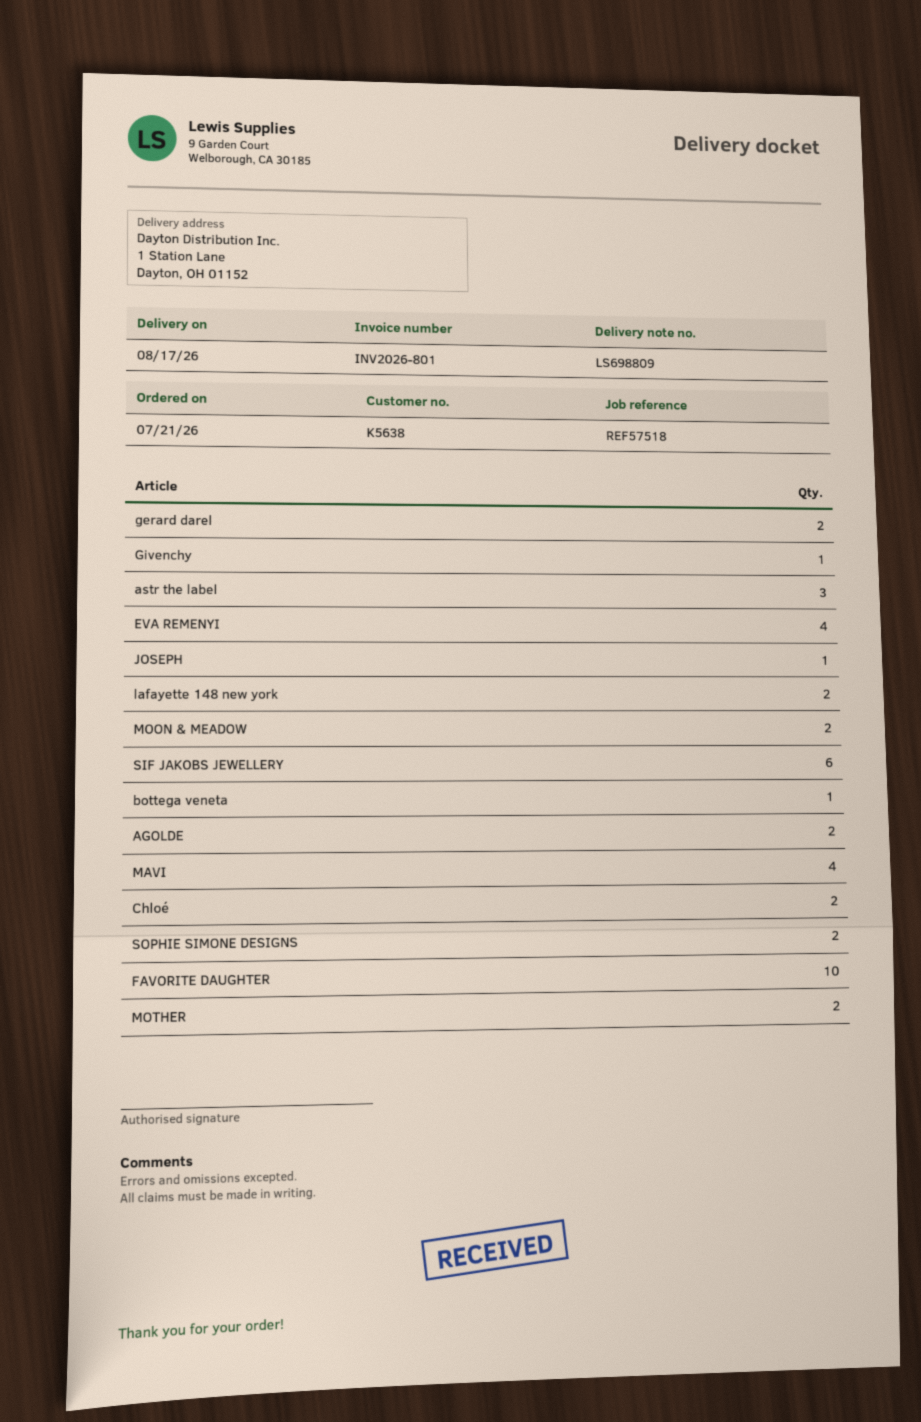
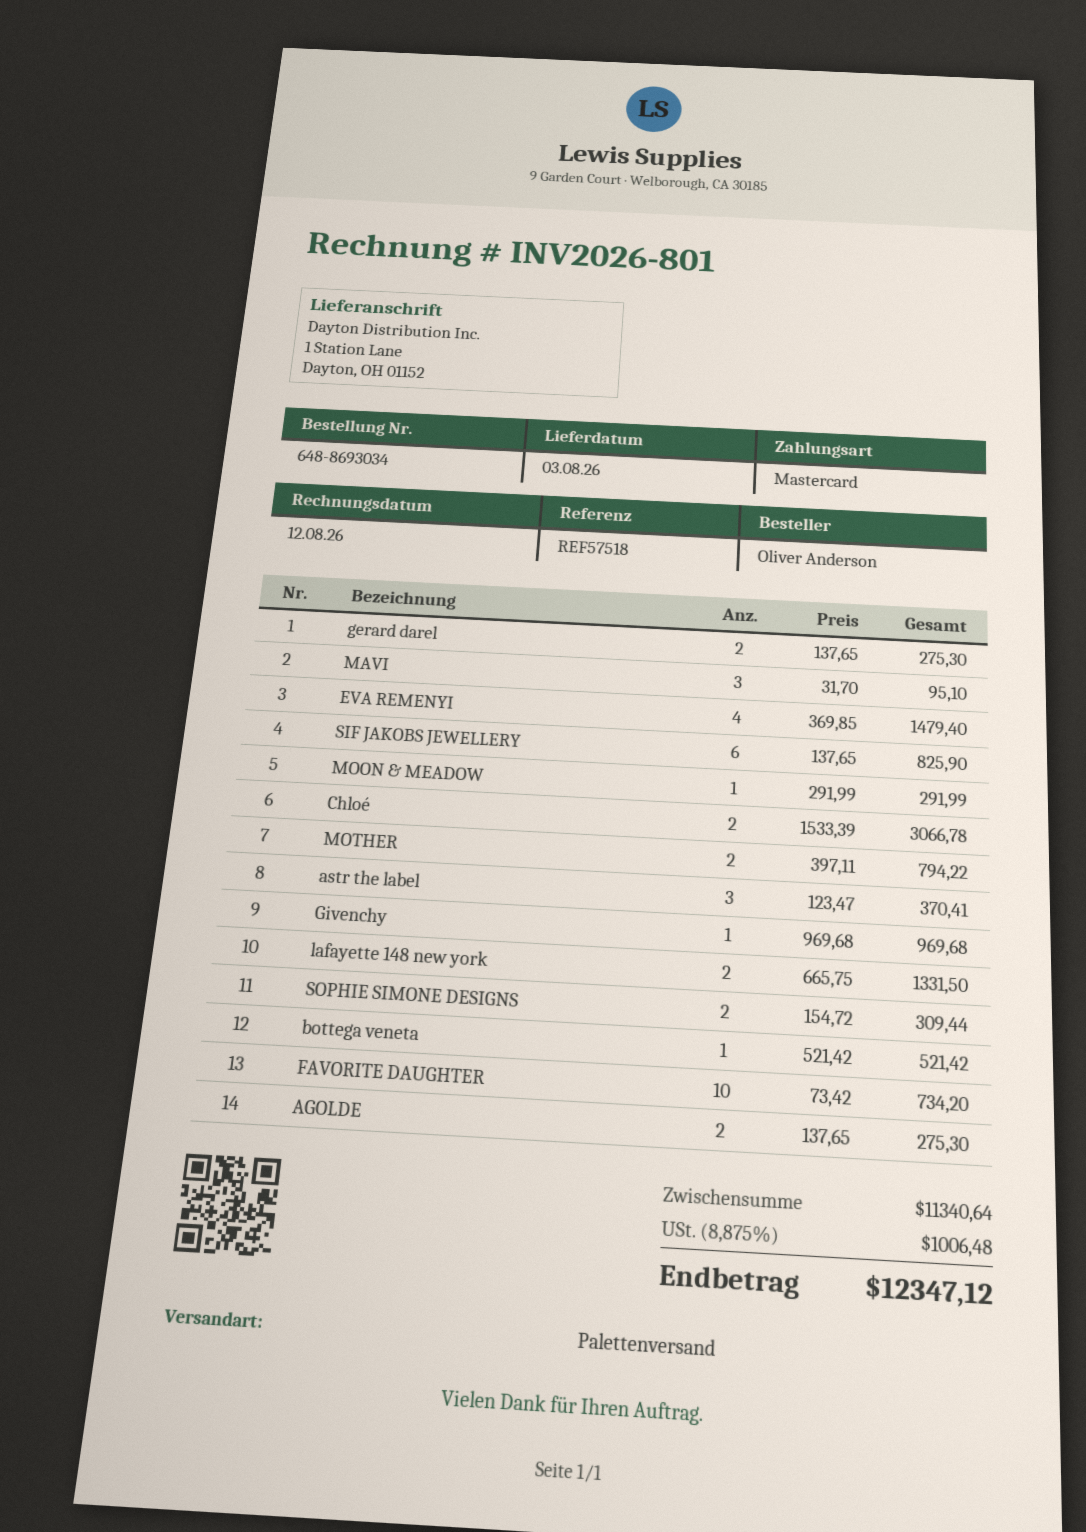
delivery date: 2026-08-17 -> 2026-08-03
JOSEPH: 1 -> none
MOON & MEADOW: 2 -> 1
MAVI: 4 -> 3

